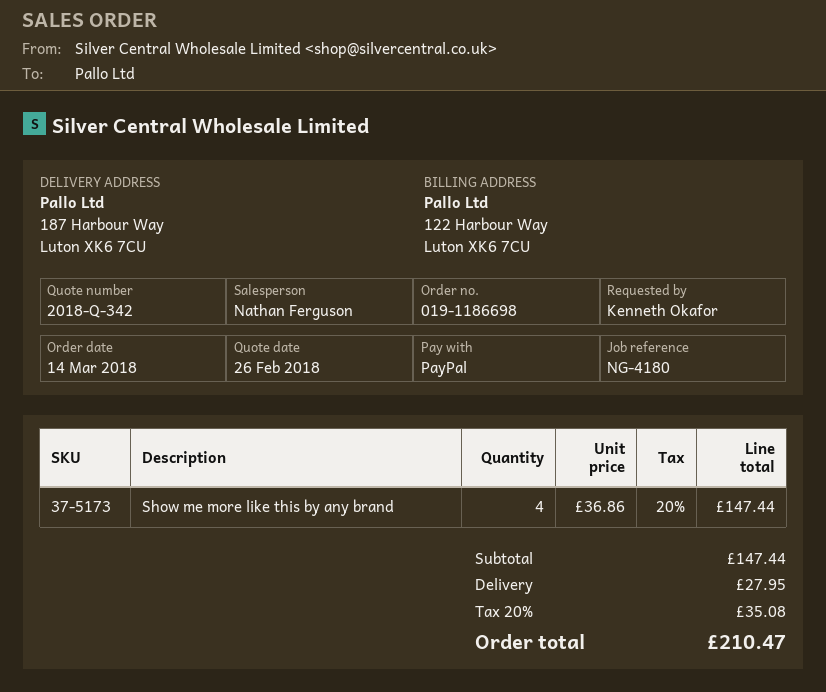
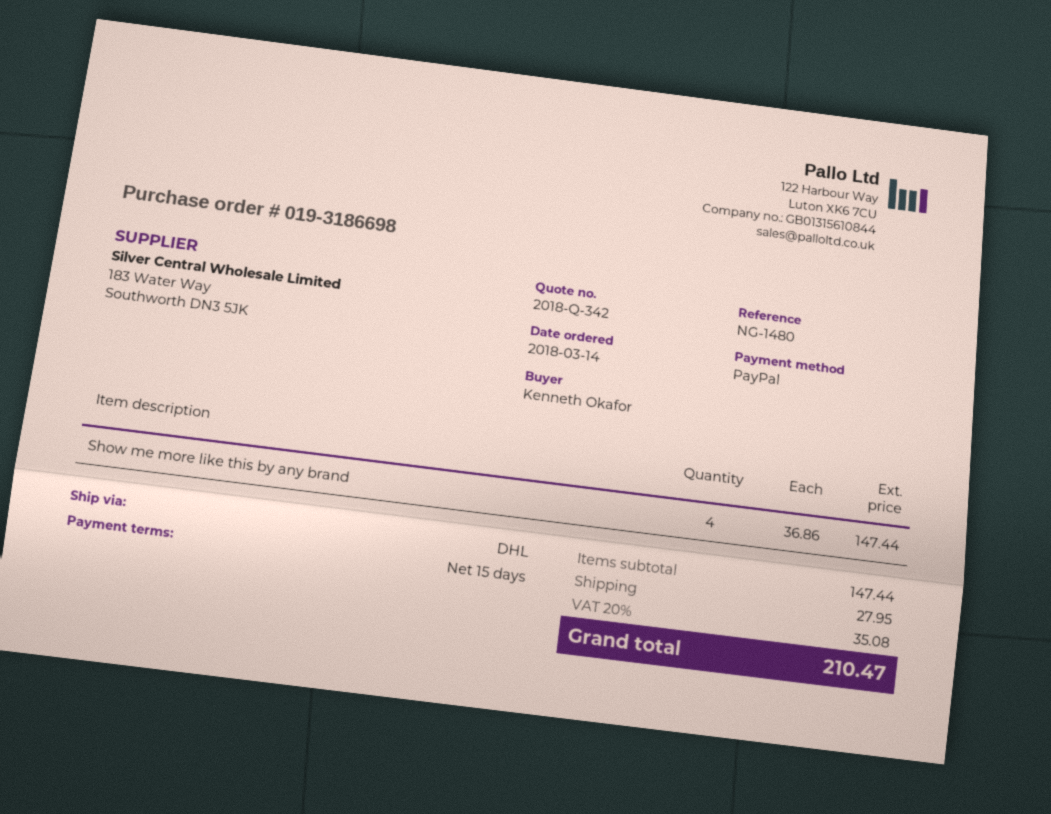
order number: 019-1186698 -> 019-3186698
reference: NG-4180 -> NG-1480

